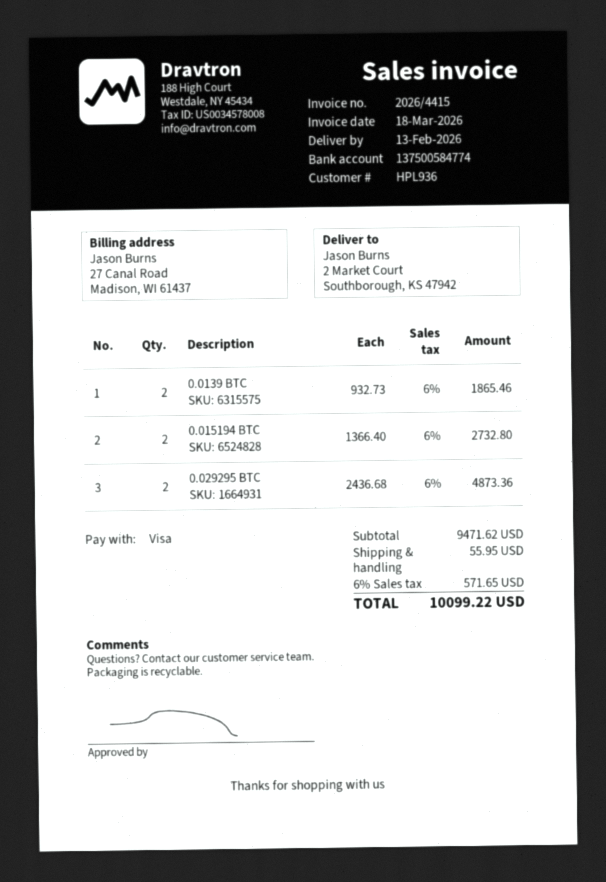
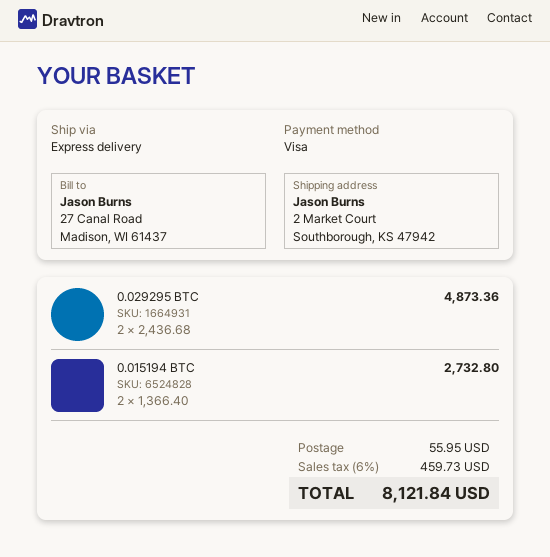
0.0139 BTC: 2 x 932.73 = 1865.46 -> none
tax: 6% = 571.65 -> 6% = 459.73
total: 10099.22 -> 8121.84

